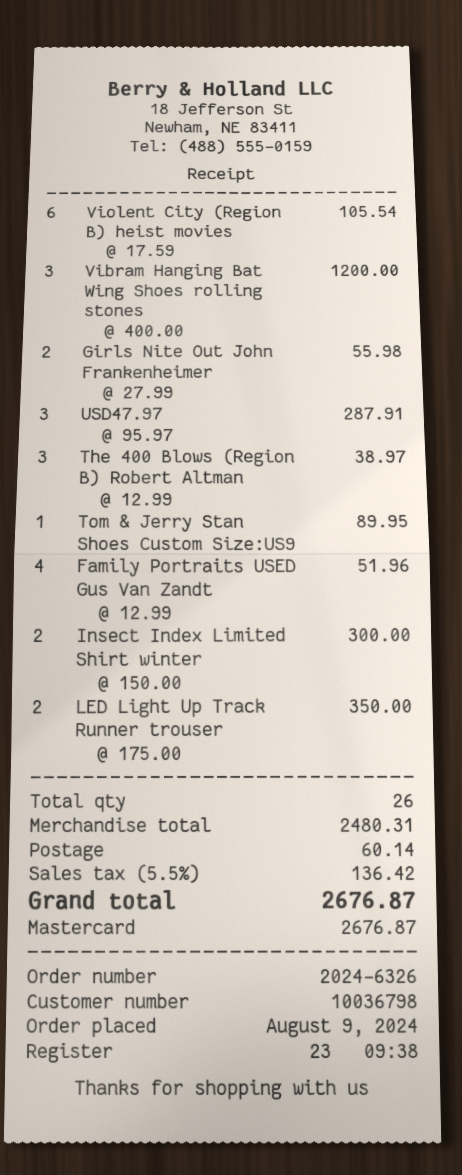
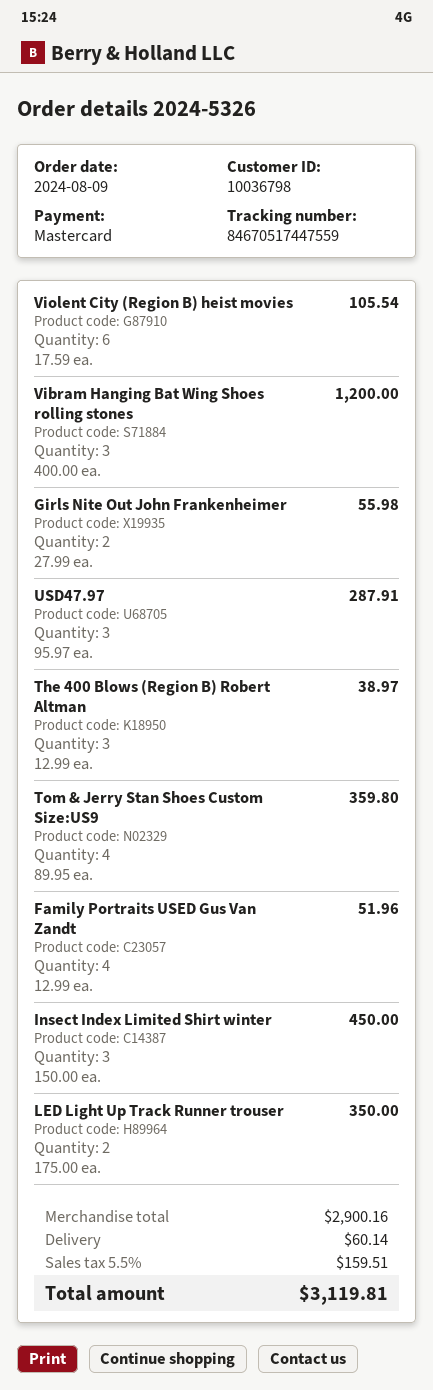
order number: 2024-6326 -> 2024-5326
Tom & Jerry Stan Shoes Custom Size:US9: 1 x 89.95 = 89.95 -> 4 x 89.95 = 359.80
Insect Index Limited Shirt winter: 2 x 150.00 = 300.00 -> 3 x 150.00 = 450.00
subtotal: 2480.31 -> 2900.16
tax: 5.5% = 136.42 -> 5.5% = 159.51
total: 2676.87 -> 3119.81

